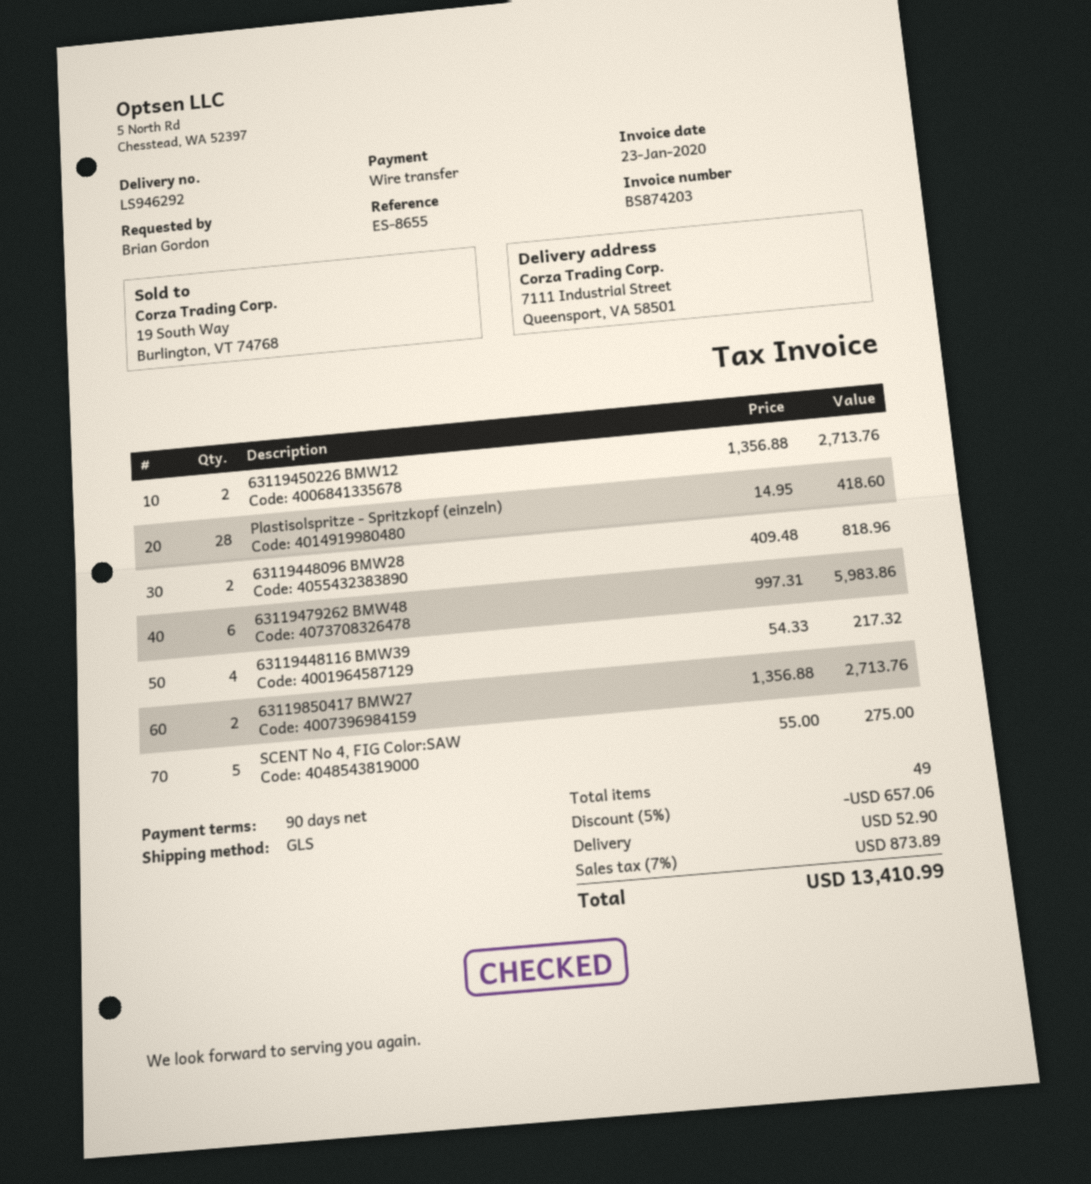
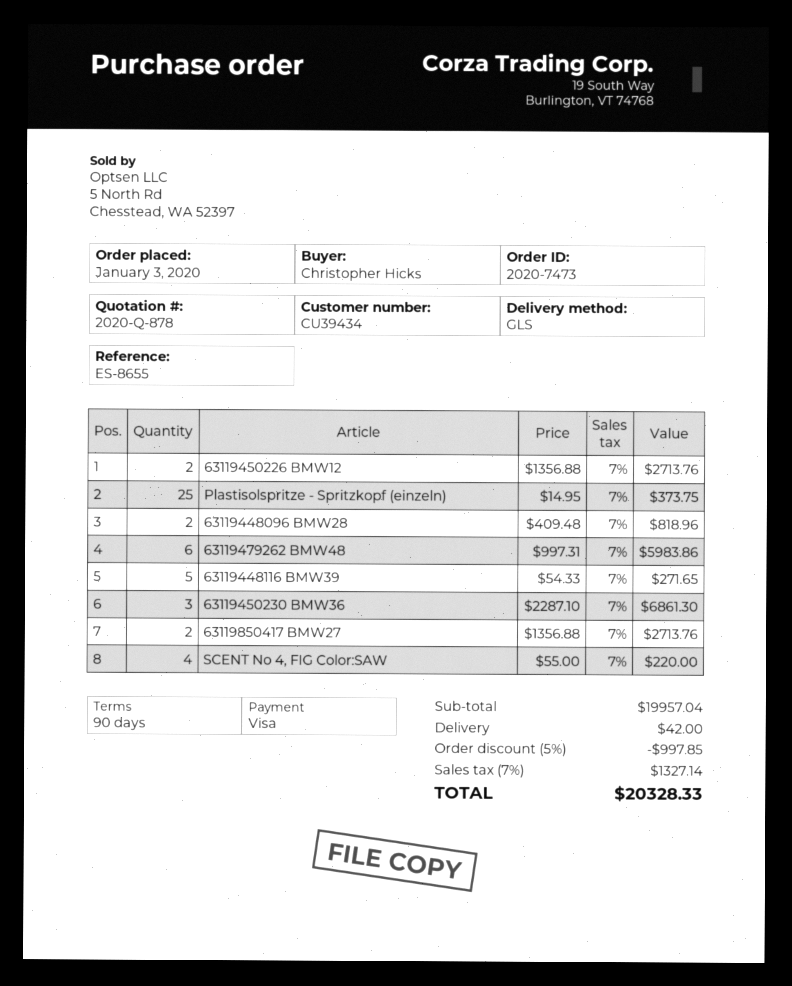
ordered by: Brian Gordon -> Christopher Hicks
payment method: bank transfer -> Visa
Plastisolspritze - Spritzkopf (einzeln): 28 x 14.95 = 418.60 -> 25 x 14.95 = 373.75
63119448116 BMW39: 4 x 54.33 = 217.32 -> 5 x 54.33 = 271.65
SCENT No 4, FIG Color:SAW: 5 x 55.00 = 275.00 -> 4 x 55.00 = 220.00
63119450230 BMW36: none -> 3 x 2287.10 = 6861.30
discount: 5% = 657.06 -> 5% = 997.85
shipping: 52.90 -> 42.00
tax: 7% = 873.89 -> 7% = 1327.14
total: 13410.99 -> 20328.33

